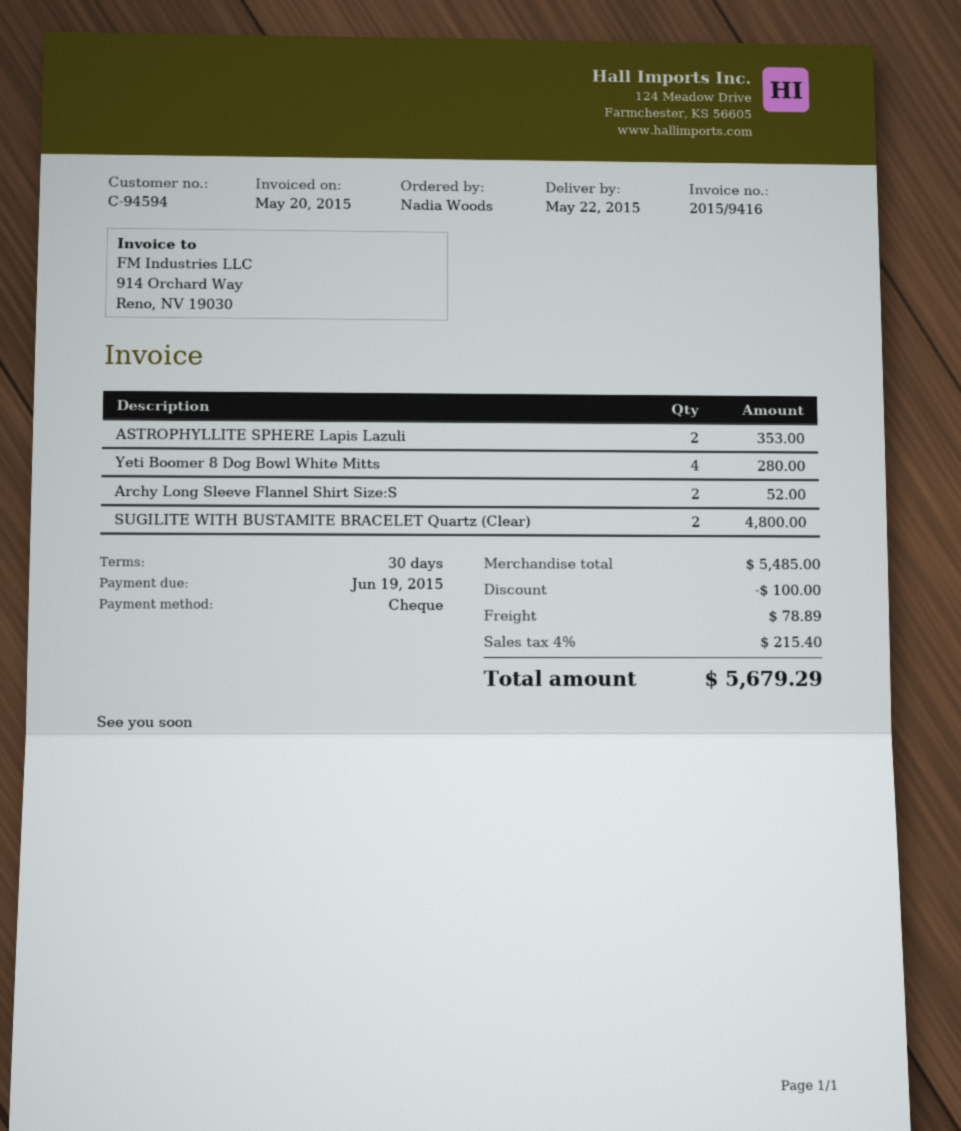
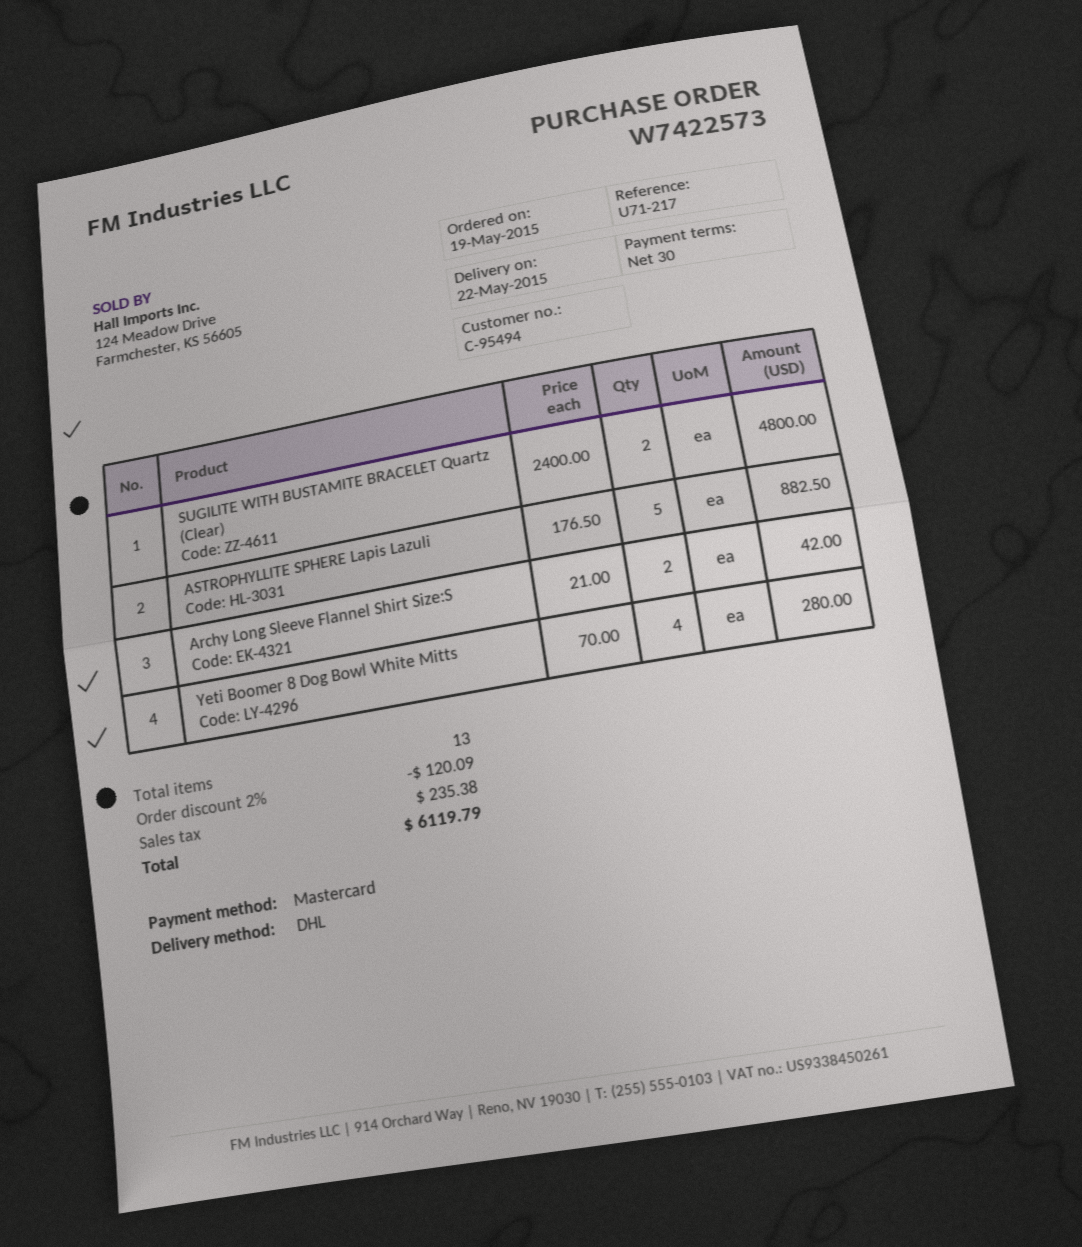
customer number: C-94594 -> C-95494
payment method: cheque -> Mastercard
ASTROPHYLLITE SPHERE Lapis Lazuli: 2 for 353.00 -> 5 for 882.50
Archy Long Sleeve Flannel Shirt Size:S: 2 for 52.00 -> 2 for 42.00
discount: 100.00 -> 120.09
shipping: 78.89 -> none
tax: 215.40 -> 235.38
total: 5679.29 -> 6119.79

